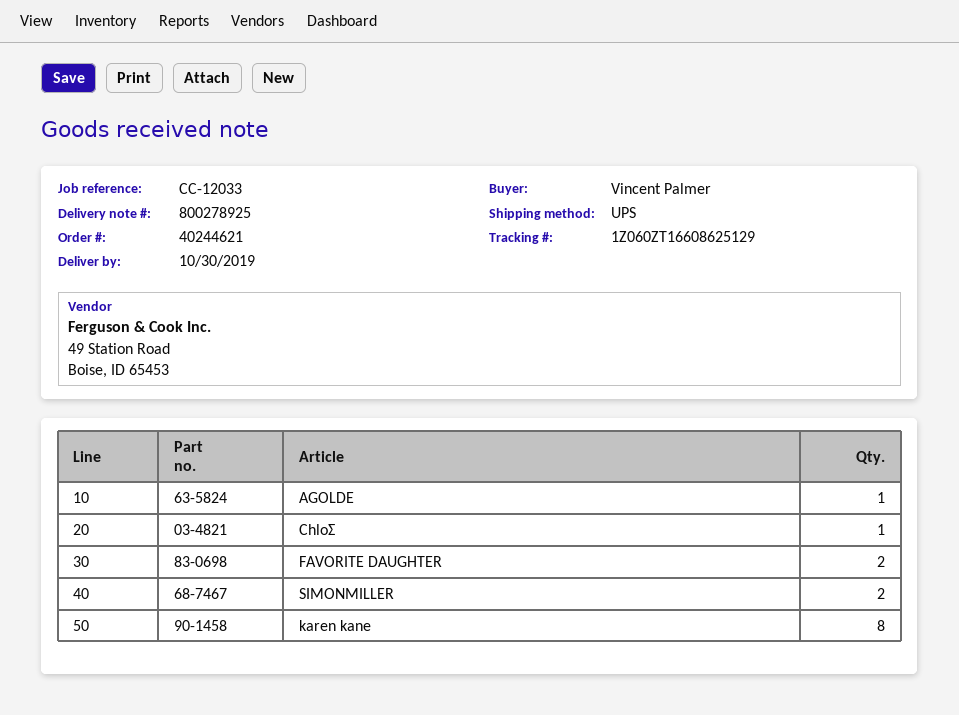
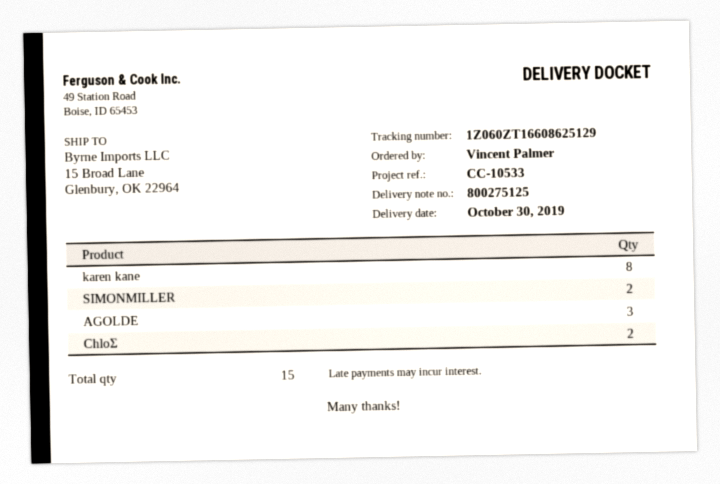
delivery note number: 800278925 -> 800275125
reference: CC-12033 -> CC-10533
AGOLDE: 1 -> 3
ChloƩ: 1 -> 2
FAVORITE DAUGHTER: 2 -> none

